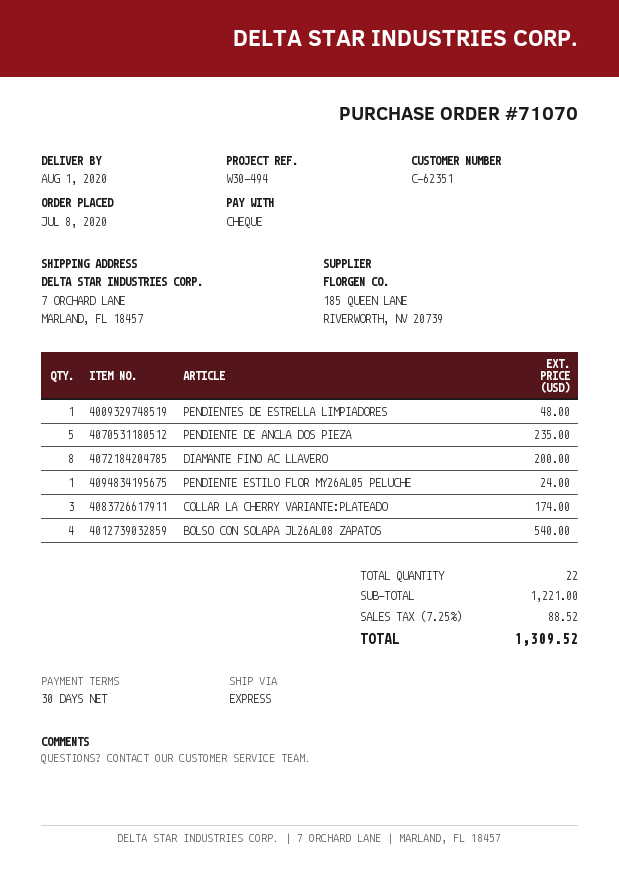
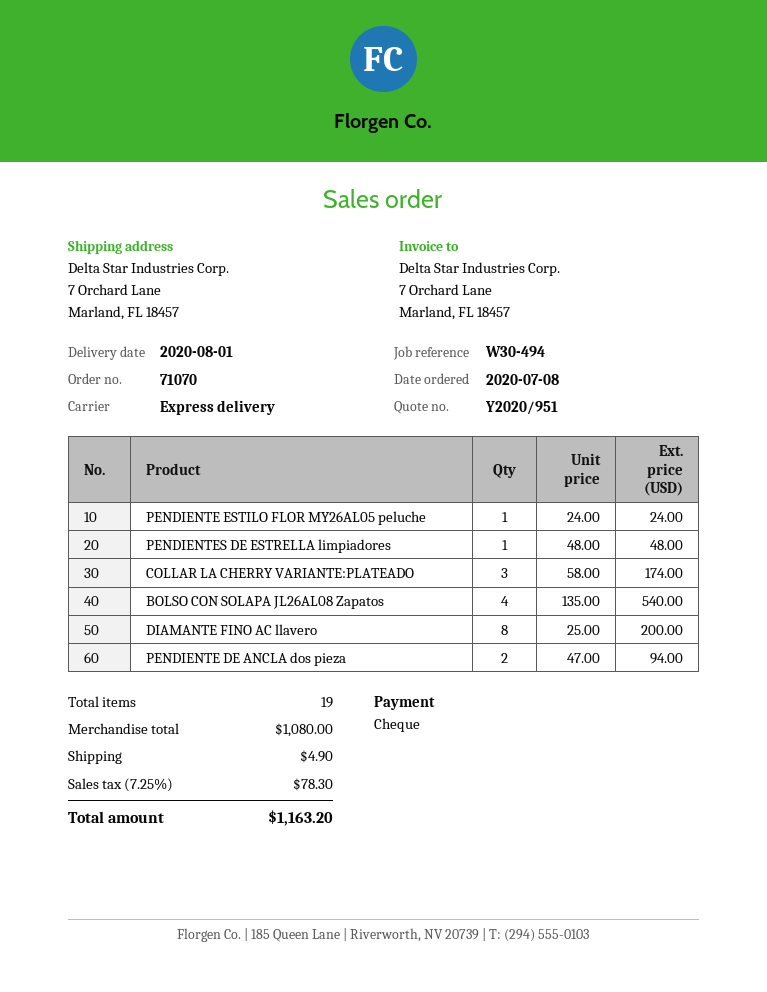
PENDIENTE DE ANCLA DOS PIEZA: 5 for 235.00 -> 2 for 94.00
total quantity: 22 -> 19
subtotal: 1221.00 -> 1080.00
shipping: none -> 4.90
tax: 7.25% = 88.52 -> 7.25% = 78.30
total: 1309.52 -> 1163.20

